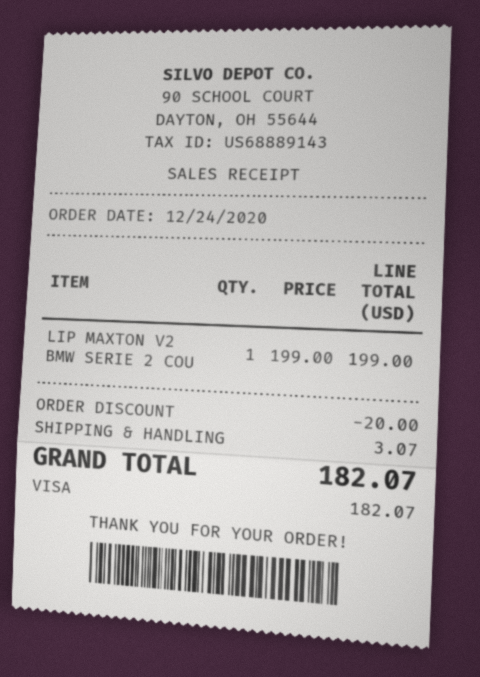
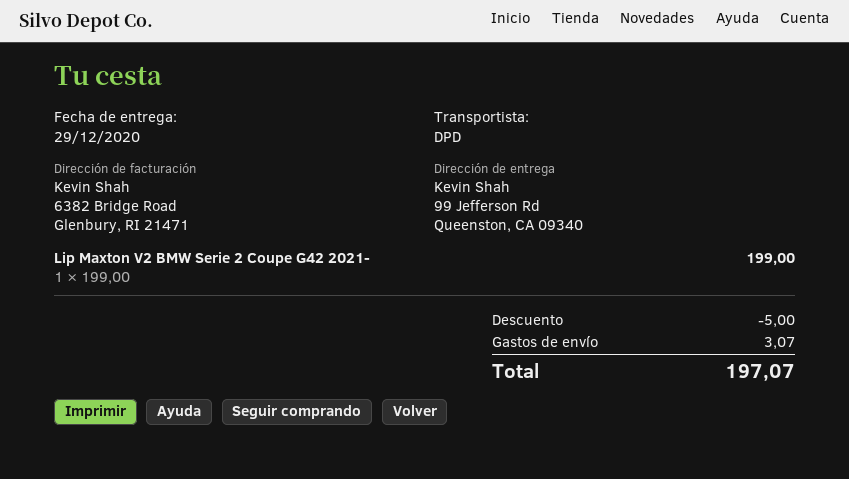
discount: 20.00 -> 5.00
total: 182.07 -> 197.07

